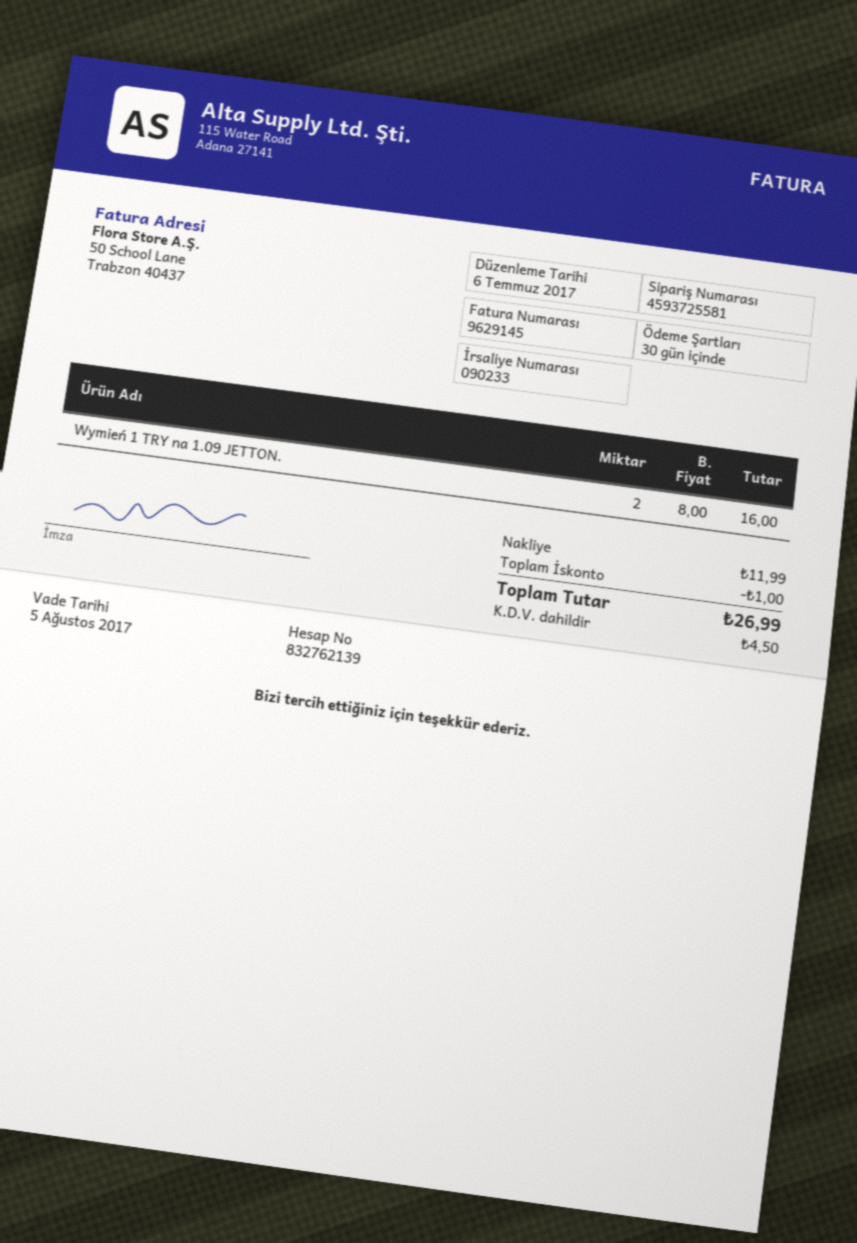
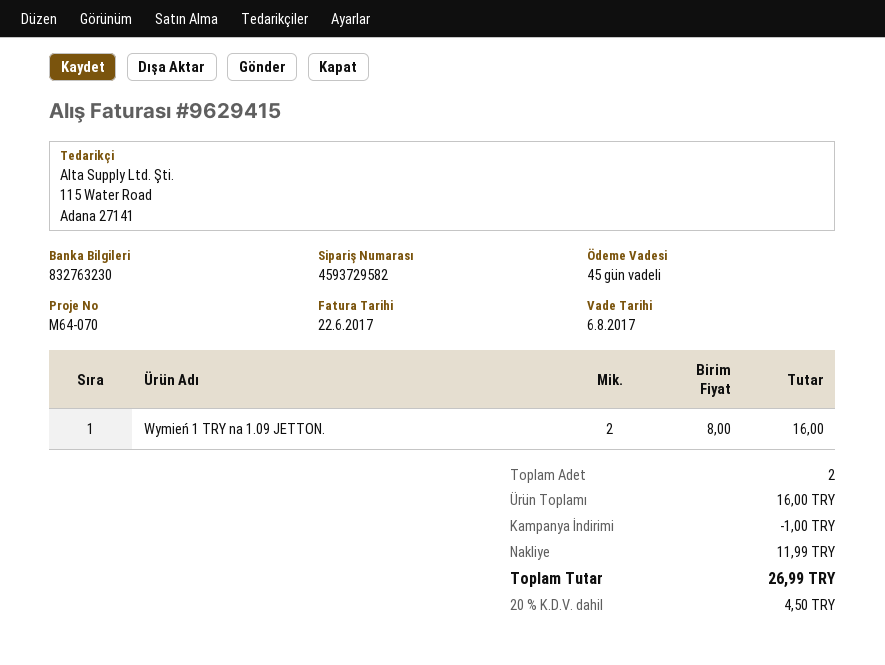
order number: 4593725581 -> 4593729582
invoice number: 9629145 -> 9629415
invoice date: 2017-07-06 -> 2017-06-22
payment terms: 30 days -> 45 days
due date: 2017-08-05 -> 2017-08-06
bank account: 832762139 -> 832763230

